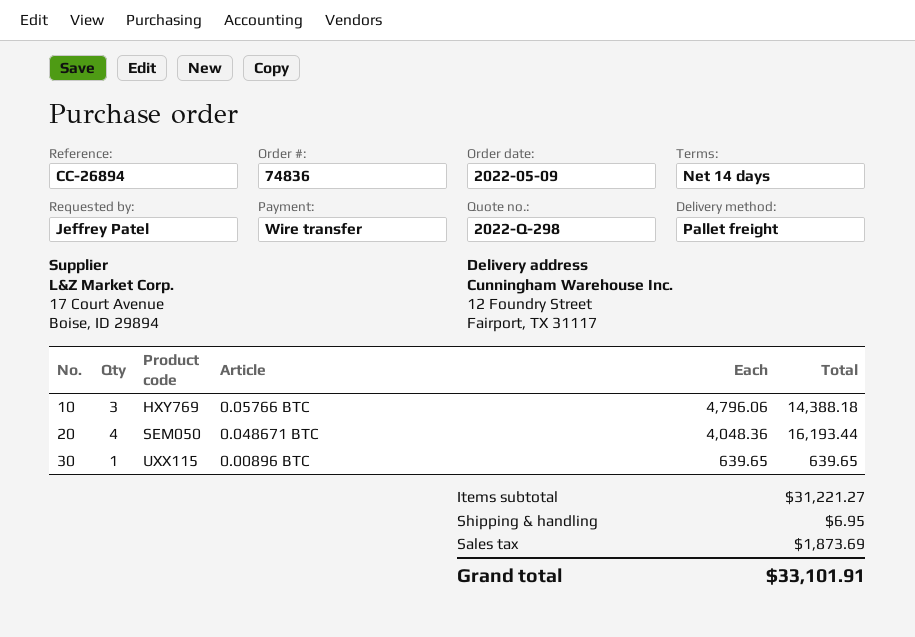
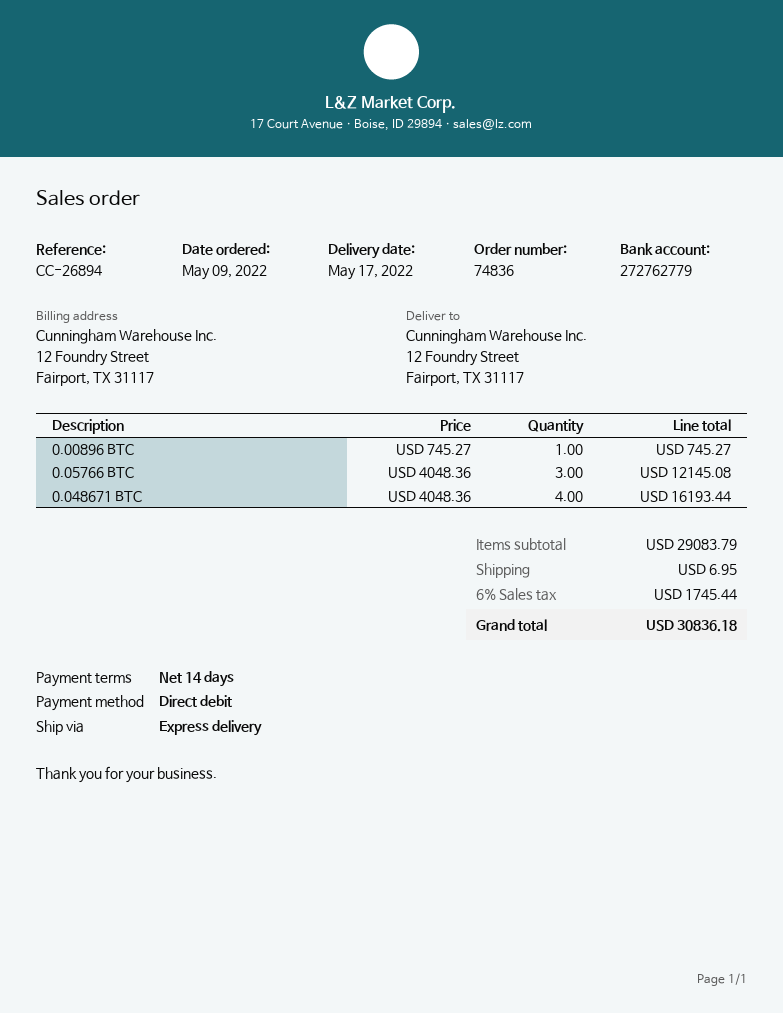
payment method: bank transfer -> direct debit
shipping method: pallet freight -> express
0.05766 BTC: 3 x 4796.06 = 14388.18 -> 3 x 4048.36 = 12145.08
0.00896 BTC: 1 x 639.65 = 639.65 -> 1 x 745.27 = 745.27
subtotal: 31221.27 -> 29083.79
tax: 1873.69 -> 1745.44
total: 33101.91 -> 30836.18

